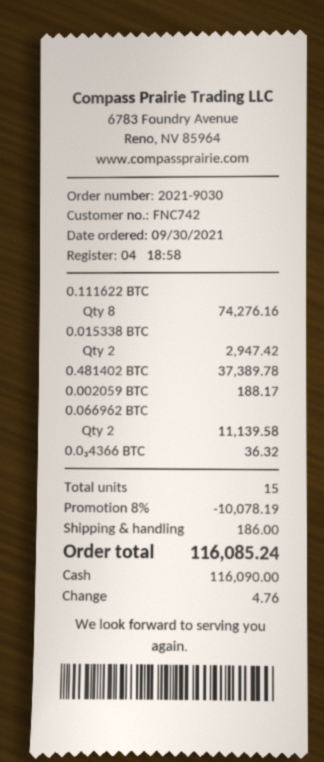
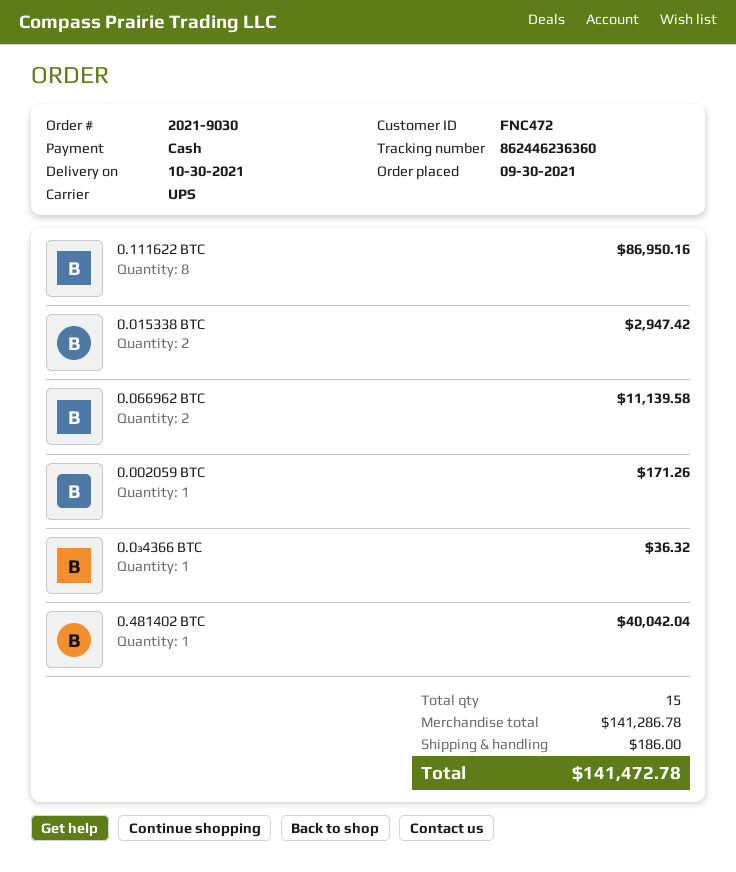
customer number: FNC742 -> FNC472
0.111622 BTC: 8 for 74276.16 -> 8 for 86950.16
0.481402 BTC: 1 for 37389.78 -> 1 for 40042.04
0.002059 BTC: 1 for 188.17 -> 1 for 171.26
discount: 8% = 10078.19 -> none
total: 116085.24 -> 141472.78

